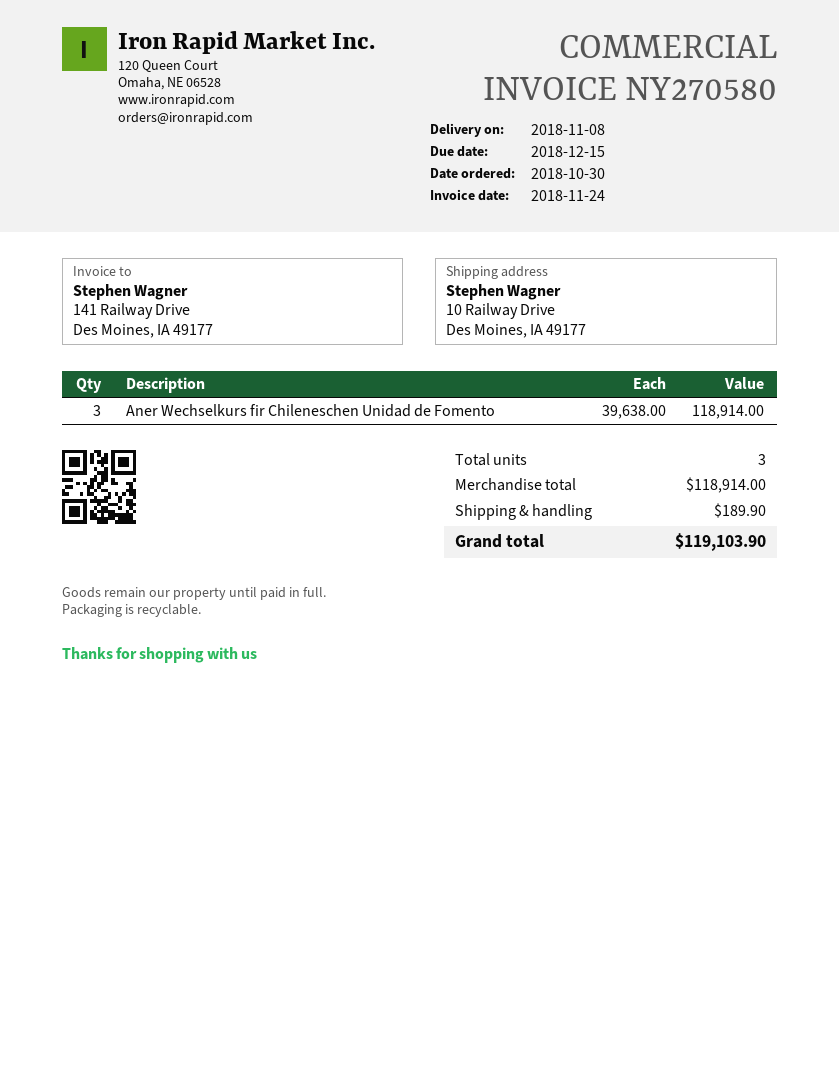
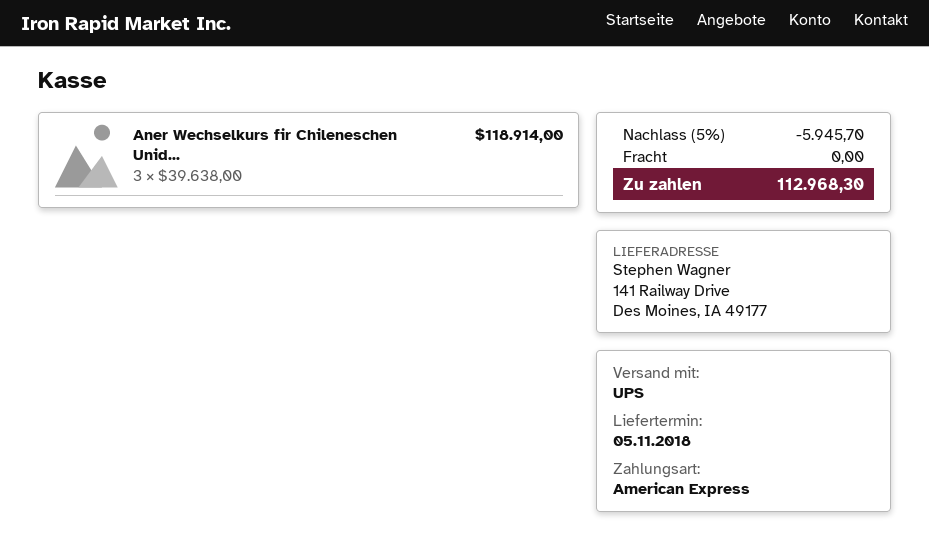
delivery date: 2018-11-08 -> 2018-11-05
ship to: 10 Railway Drive, Des Moines, IA 49177 -> 141 Railway Drive, Des Moines, IA 49177
discount: none -> 5% = 5945.70
shipping: 189.90 -> 0.00
total: 119103.90 -> 112968.30

